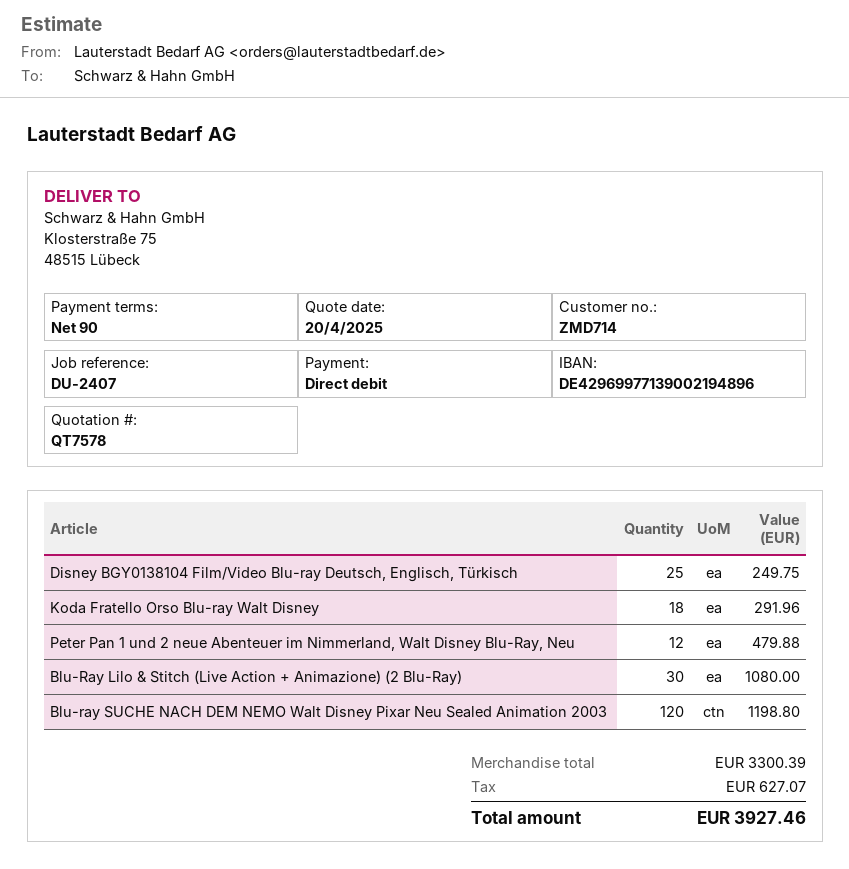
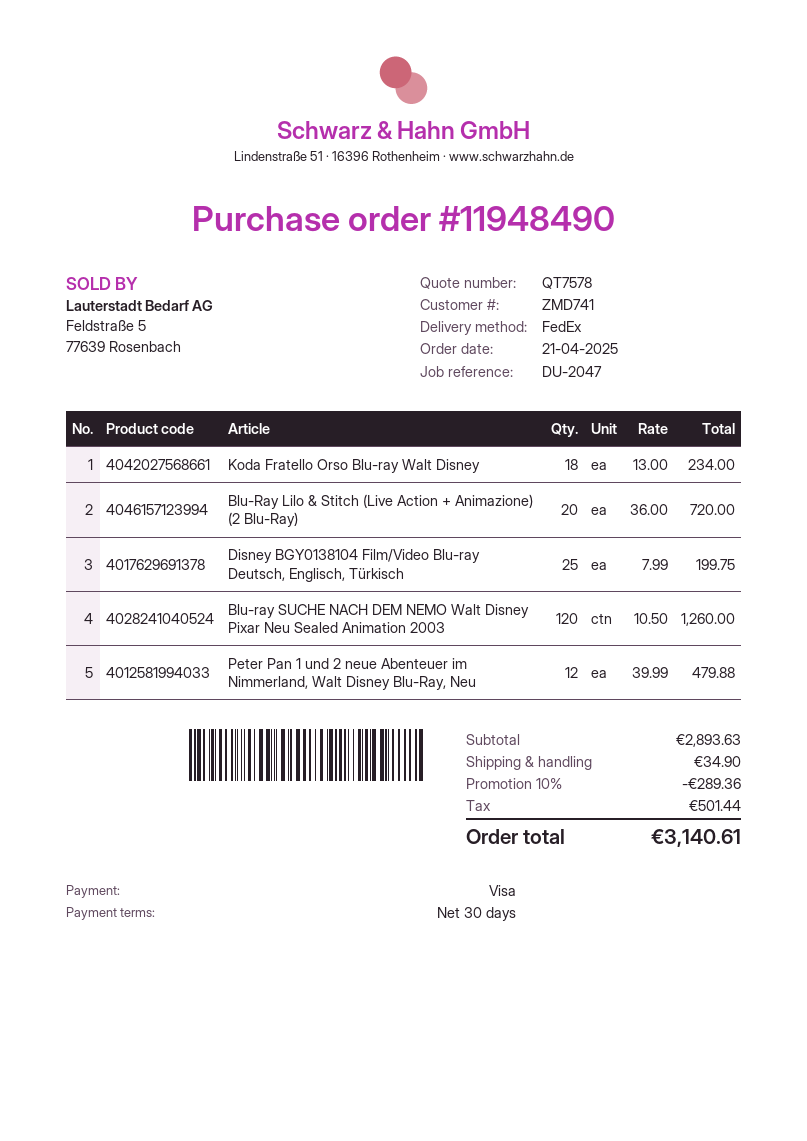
payment terms: 90 days -> 30 days
customer number: ZMD714 -> ZMD741
reference: DU-2407 -> DU-2047
payment method: direct debit -> Visa
Disney BGY0138104 Film/Video Blu-ray Deutsch, Englisch, Türkisch: 25 for 249.75 -> 25 for 199.75
Koda Fratello Orso Blu-ray Walt Disney: 18 for 291.96 -> 18 for 234.00
Blu-Ray Lilo & Stitch (Live Action + Animazione) (2 Blu-Ray): 30 for 1080.00 -> 20 for 720.00
Blu-ray SUCHE NACH DEM NEMO Walt Disney Pixar Neu Sealed Animation 2003: 120 for 1198.80 -> 120 for 1260.00
subtotal: 3300.39 -> 2893.63
discount: none -> 10% = 289.36
shipping: none -> 34.90
tax: 627.07 -> 501.44
total: 3927.46 -> 3140.61

